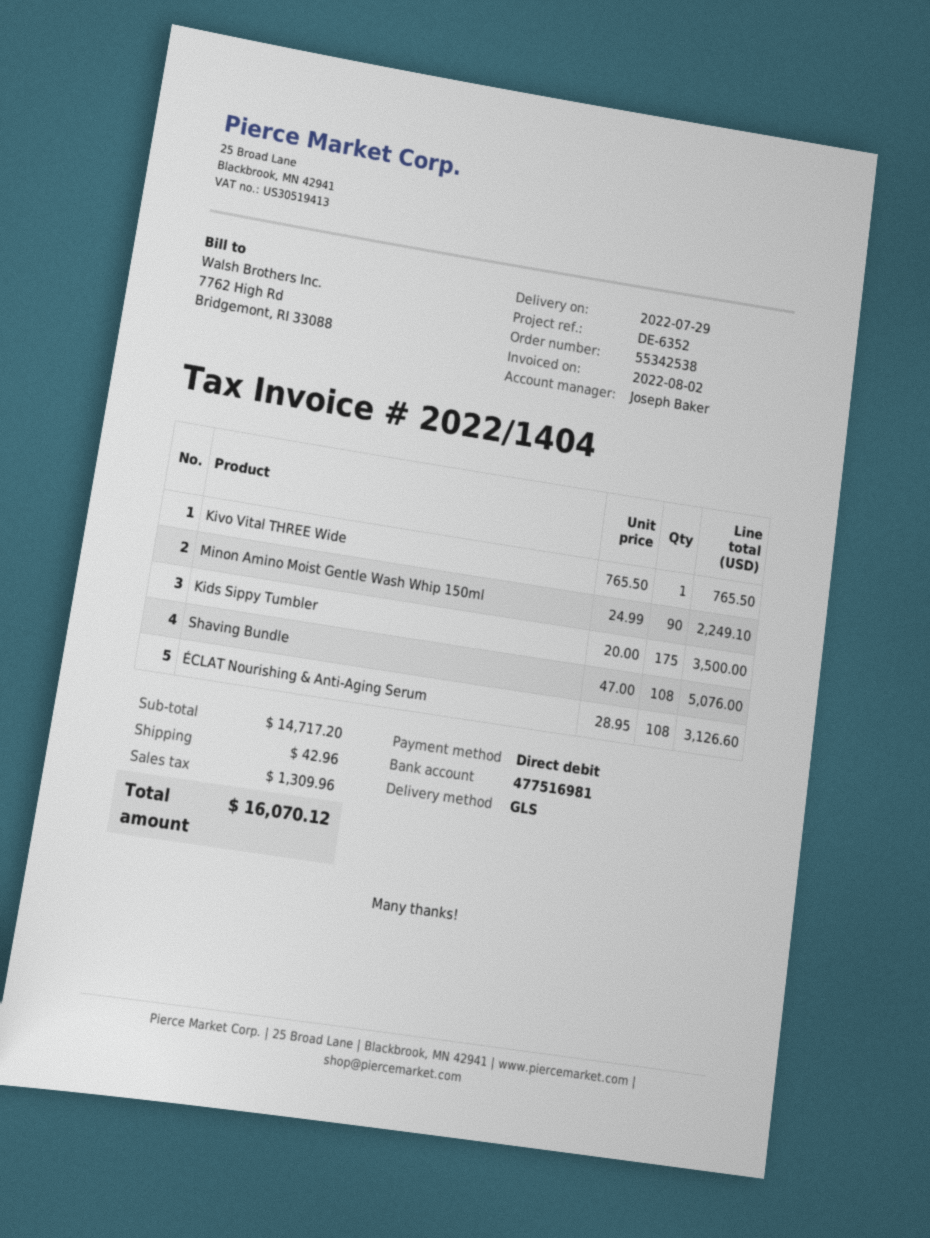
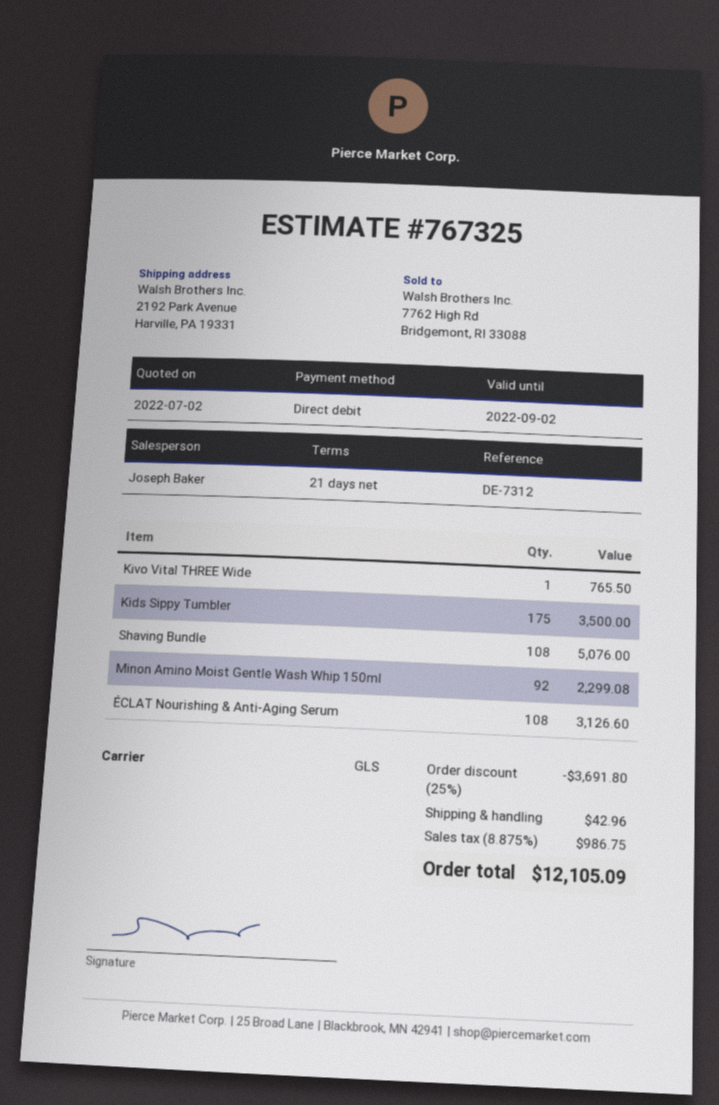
reference: DE-6352 -> DE-7312
Minon Amino Moist Gentle Wash Whip 150ml: 90 for 2249.10 -> 92 for 2299.08
discount: none -> 25% = 3691.80
tax: 1309.96 -> 986.75
total: 16070.12 -> 12105.09

